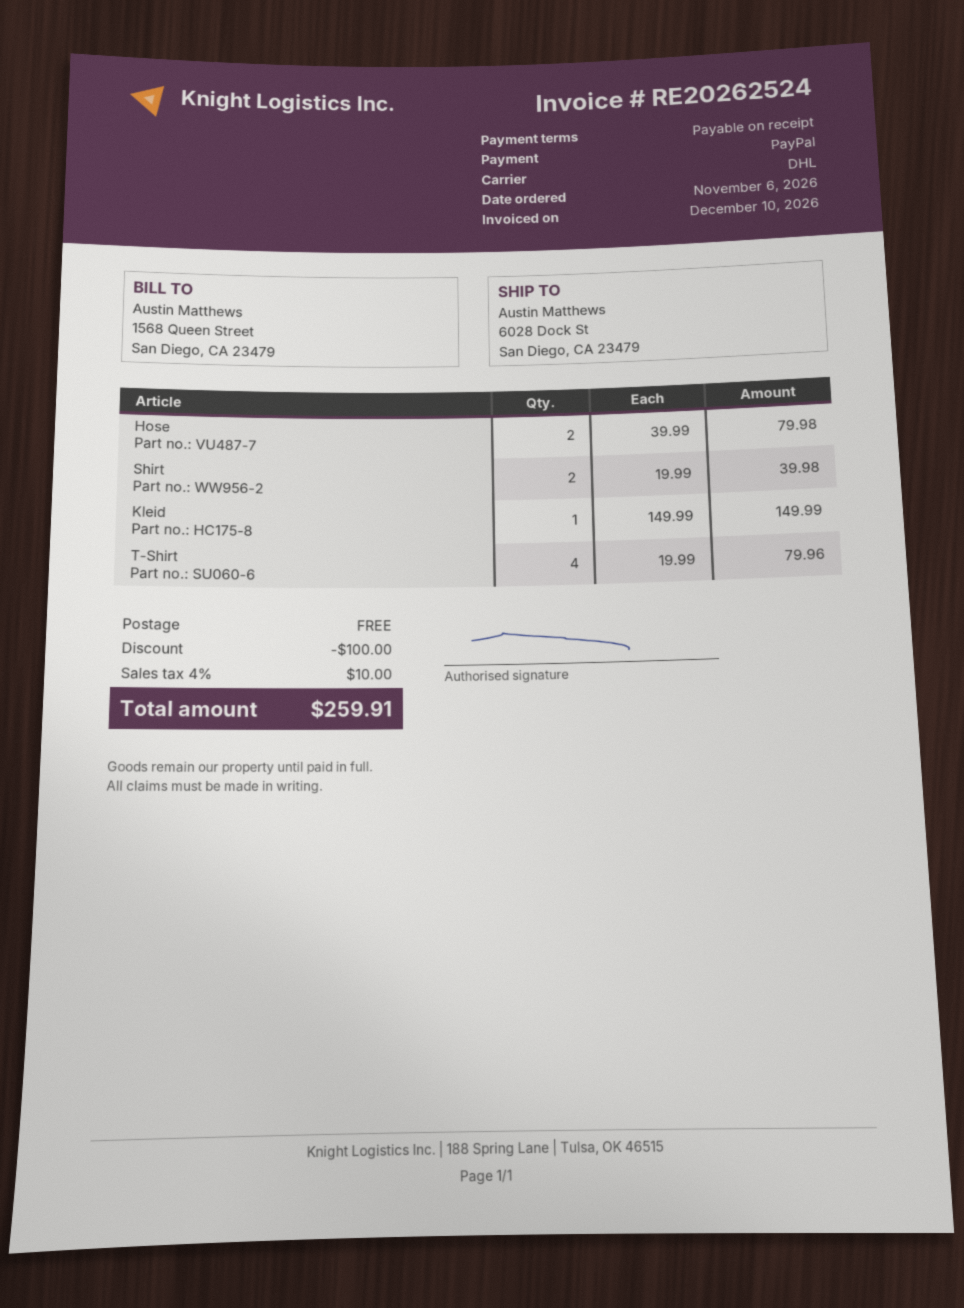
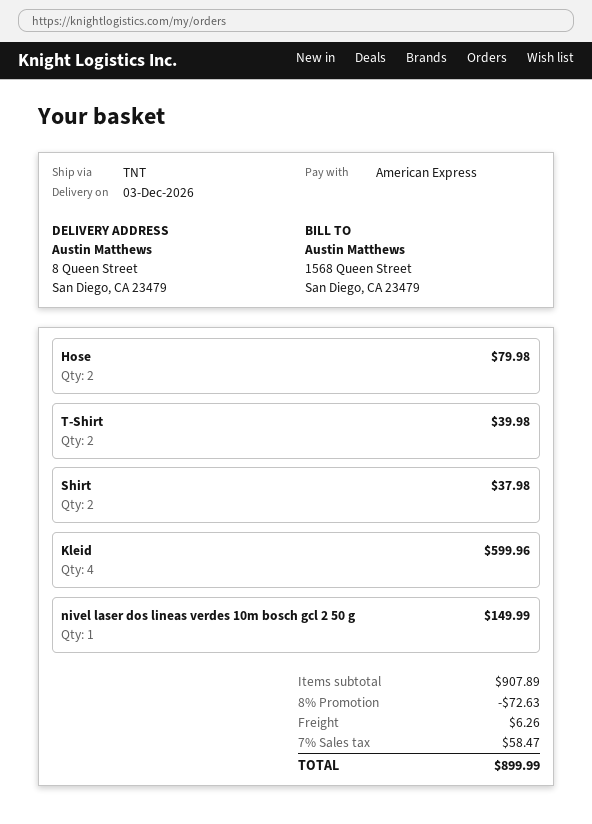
payment method: PayPal -> American Express
shipping method: DHL -> TNT
ship to: 6028 Dock St, San Diego, CA 23479 -> 8 Queen Street, San Diego, CA 23479
Shirt: 2 for 39.98 -> 2 for 37.98
Kleid: 1 for 149.99 -> 4 for 599.96
T-Shirt: 4 for 79.96 -> 2 for 39.98
nivel laser dos lineas verdes 10m bosch gcl 2 50 g: none -> 1 for 149.99
discount: 100.00 -> 72.63
shipping: 0.00 -> 6.26
tax: 4% = 10.00 -> 7% = 58.47
total: 259.91 -> 899.99

